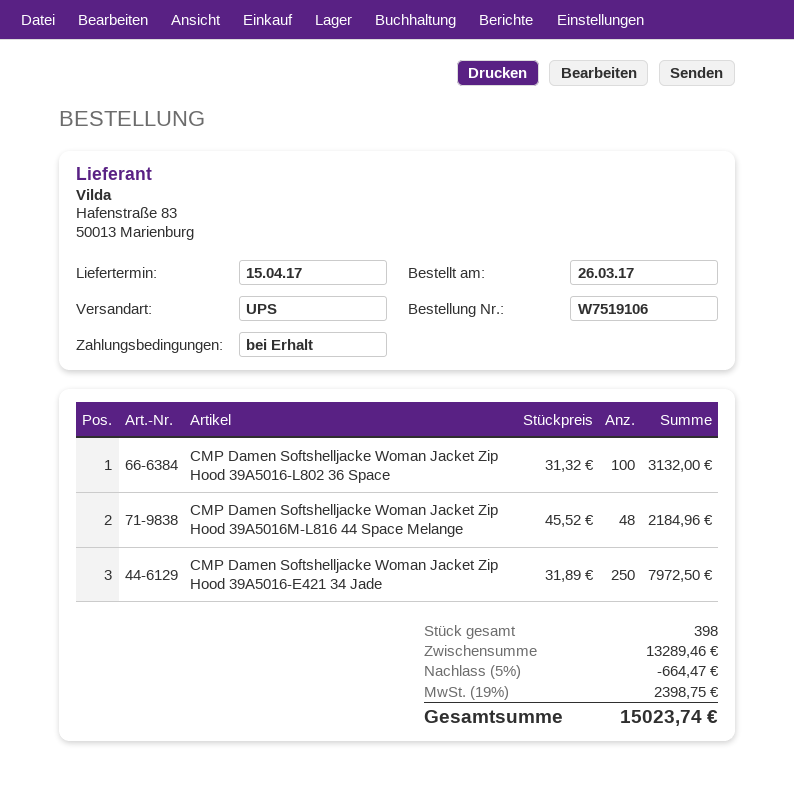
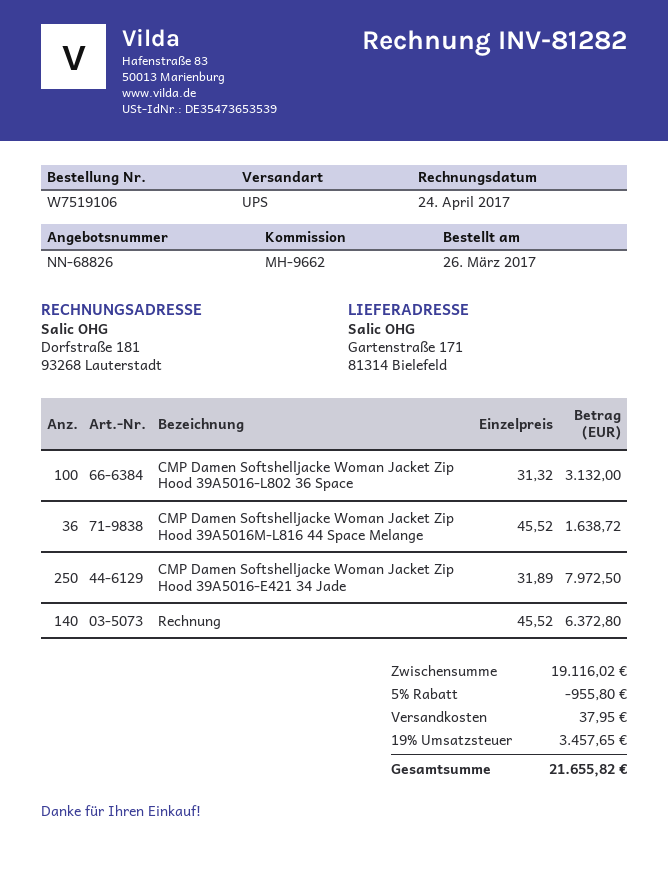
CMP Damen Softshelljacke Woman Jacket Zip Hood 39A5016M-L816 44 Space Melange: 48 x 45.52 = 2184.96 -> 36 x 45.52 = 1638.72
Rechnung: none -> 140 x 45.52 = 6372.80
subtotal: 13289.46 -> 19116.02
discount: 5% = 664.47 -> 5% = 955.80
shipping: none -> 37.95
tax: 19% = 2398.75 -> 19% = 3457.65
total: 15023.74 -> 21655.82

